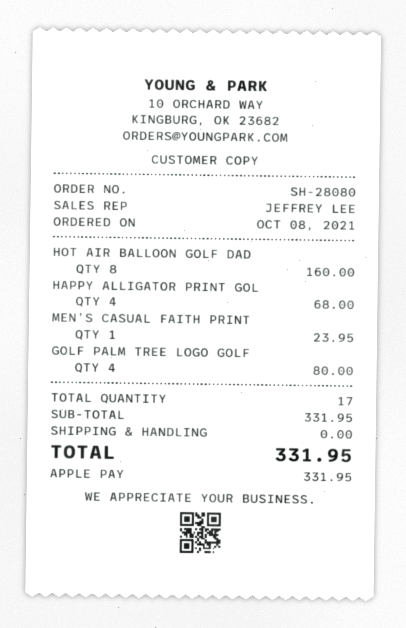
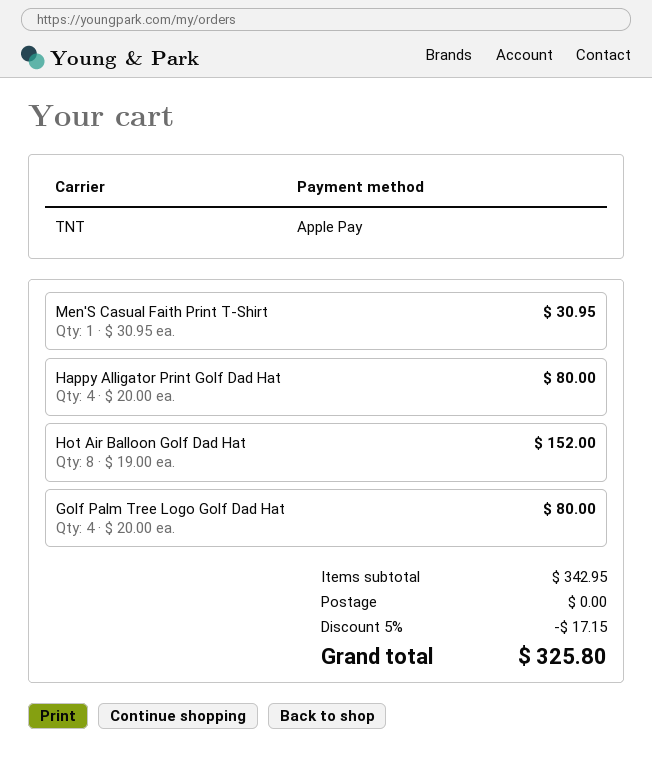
HOT AIR BALLOON GOLF DAD: 8 for 160.00 -> 8 for 152.00
HAPPY ALLIGATOR PRINT GOL: 4 for 68.00 -> 4 for 80.00
MEN'S CASUAL FAITH PRINT: 1 for 23.95 -> 1 for 30.95
subtotal: 331.95 -> 342.95
discount: none -> 5% = 17.15
total: 331.95 -> 325.80

